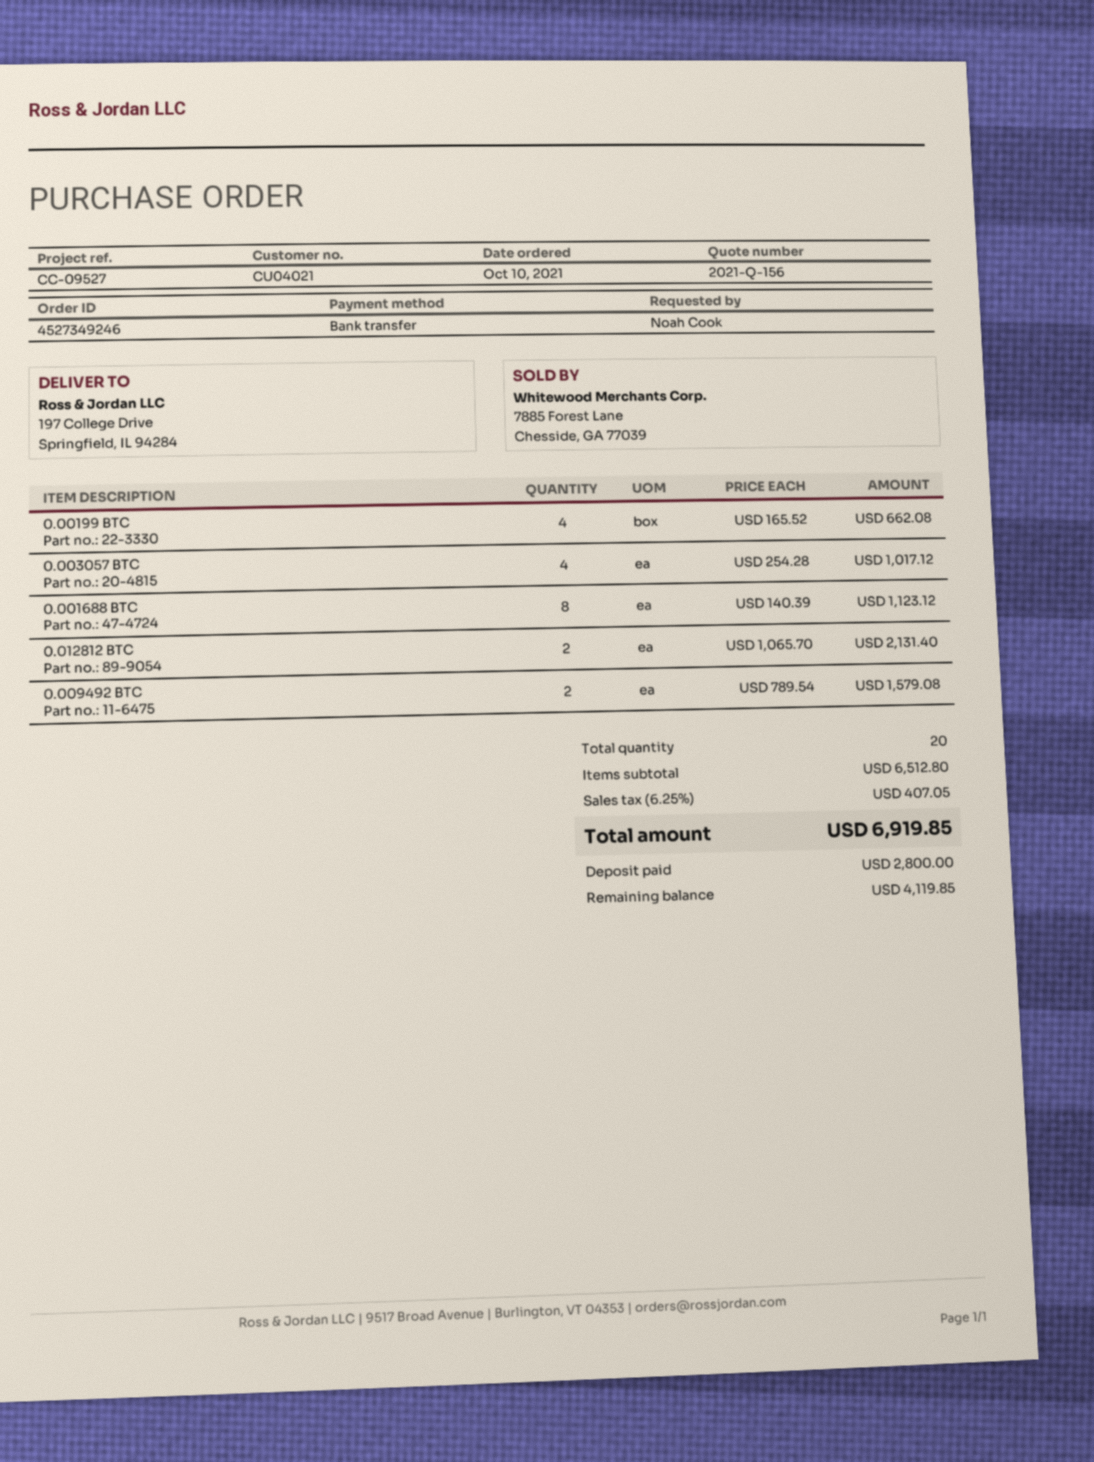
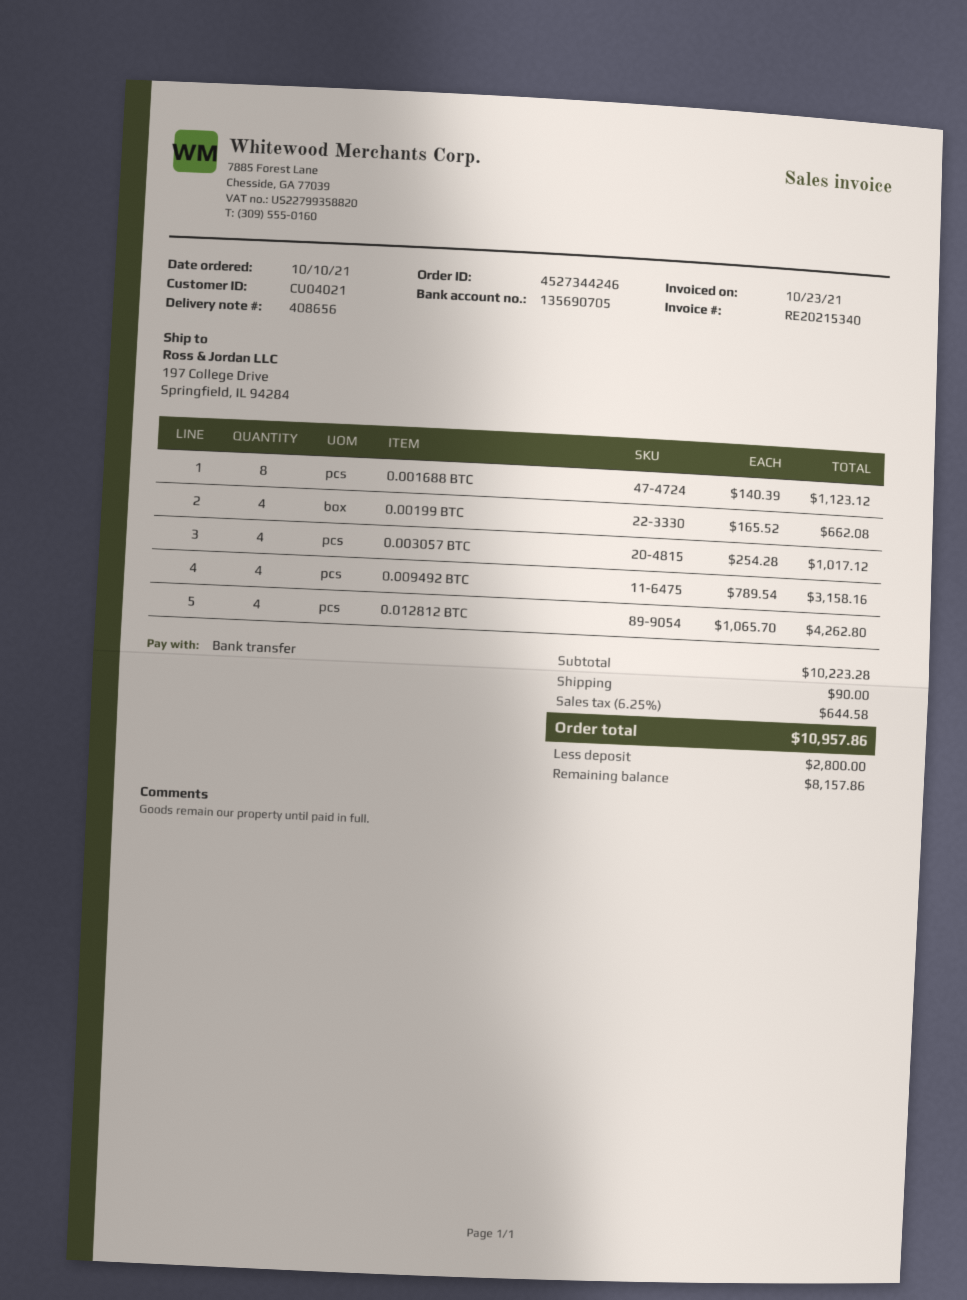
order number: 4527349246 -> 4527344246
0.012812 BTC: 2 x 1065.70 = 2131.40 -> 4 x 1065.70 = 4262.80
0.009492 BTC: 2 x 789.54 = 1579.08 -> 4 x 789.54 = 3158.16
subtotal: 6512.80 -> 10223.28
shipping: none -> 90.00
tax: 6.25% = 407.05 -> 6.25% = 644.58
total: 6919.85 -> 10957.86
balance: 4119.85 -> 8157.86

